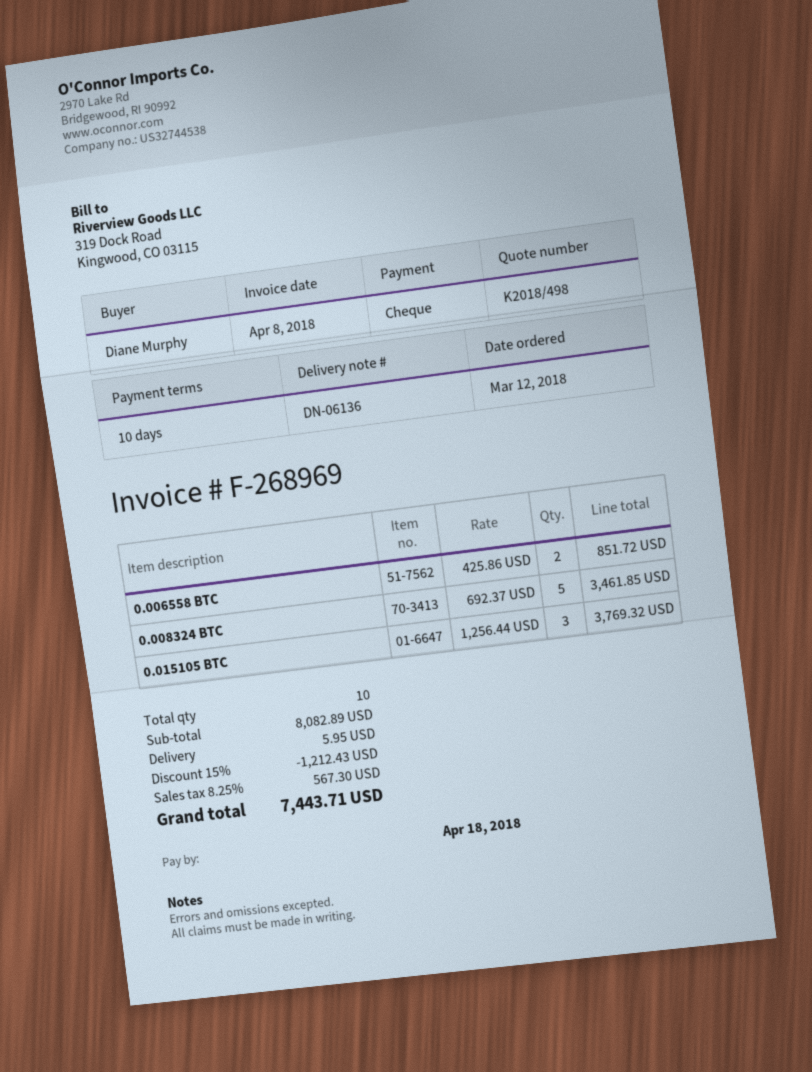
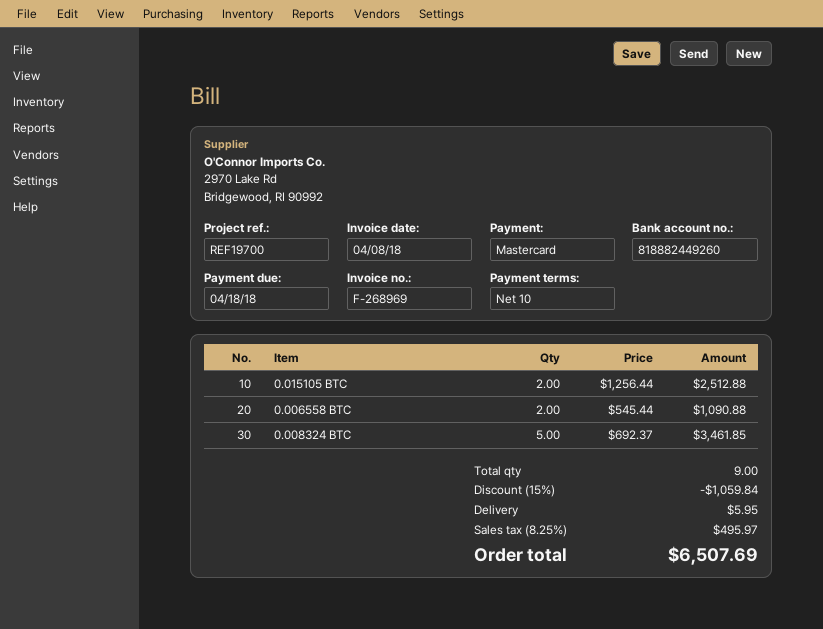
payment method: cheque -> Mastercard
0.006558 BTC: 2 x 425.86 = 851.72 -> 2 x 545.44 = 1090.88
0.015105 BTC: 3 x 1256.44 = 3769.32 -> 2 x 1256.44 = 2512.88
total quantity: 10 -> 9
discount: 15% = 1212.43 -> 15% = 1059.84
tax: 8.25% = 567.30 -> 8.25% = 495.97
total: 7443.71 -> 6507.69

